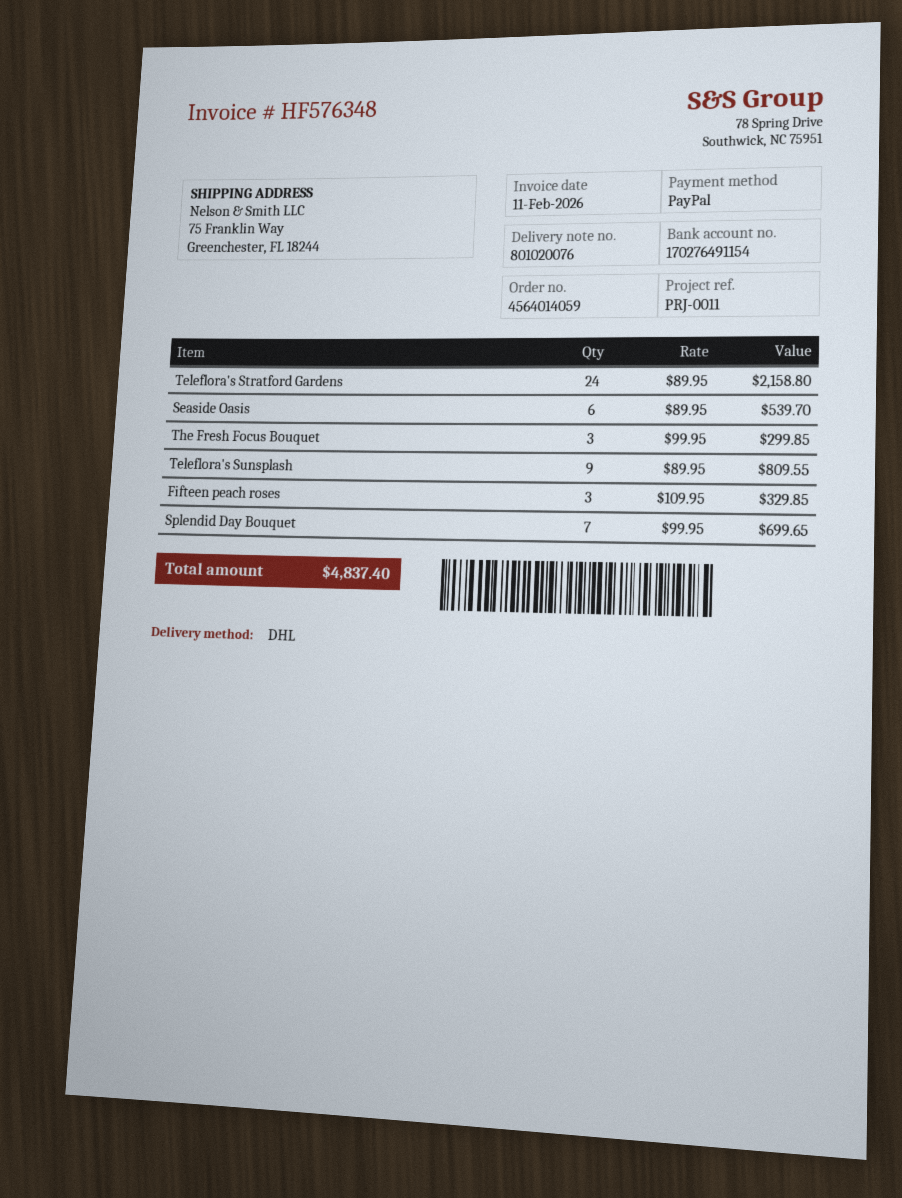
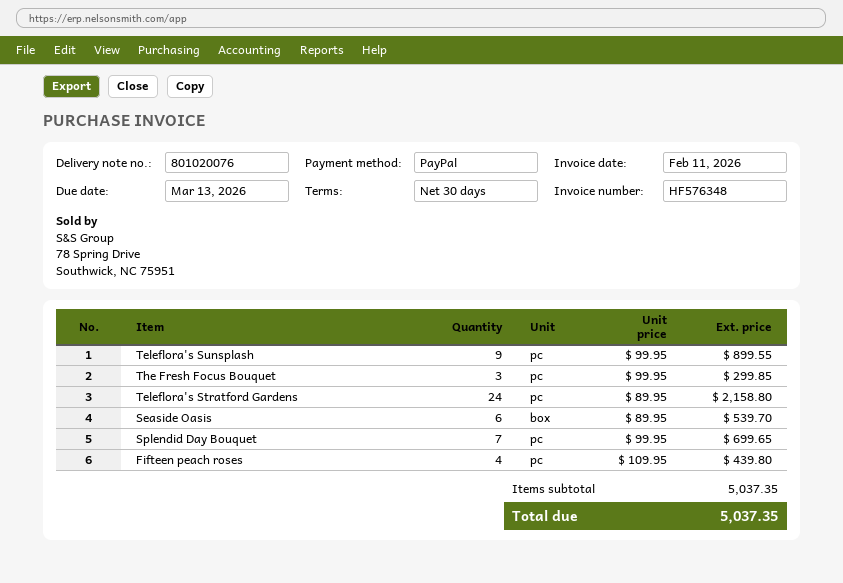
Teleflora's Sunsplash: 9 x 89.95 = 809.55 -> 9 x 99.95 = 899.55
Fifteen peach roses: 3 x 109.95 = 329.85 -> 4 x 109.95 = 439.80
total: 4837.40 -> 5037.35

